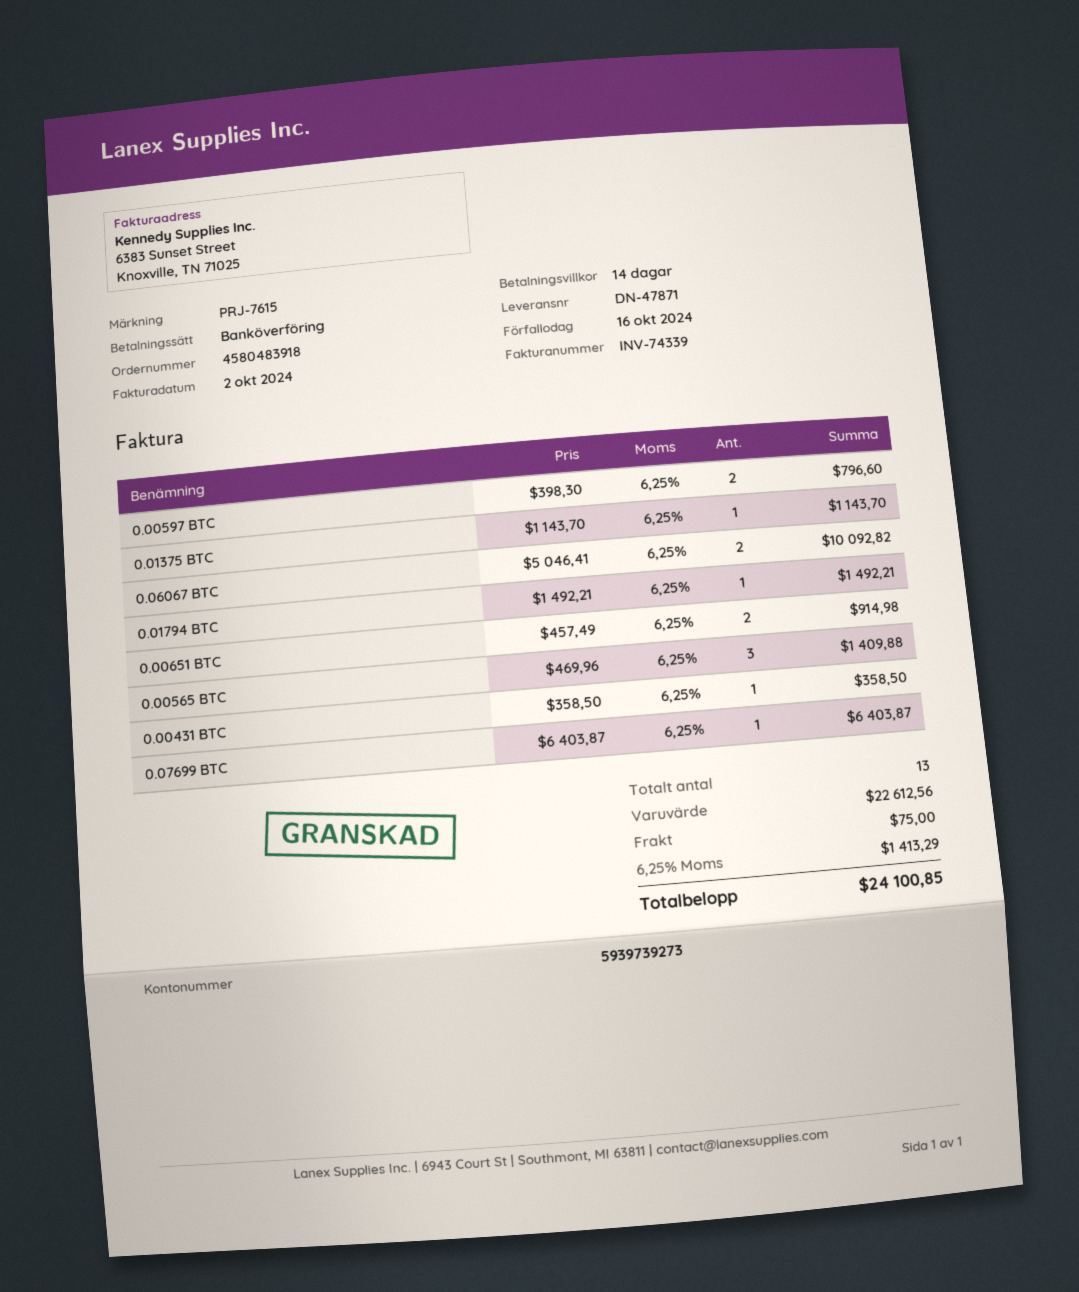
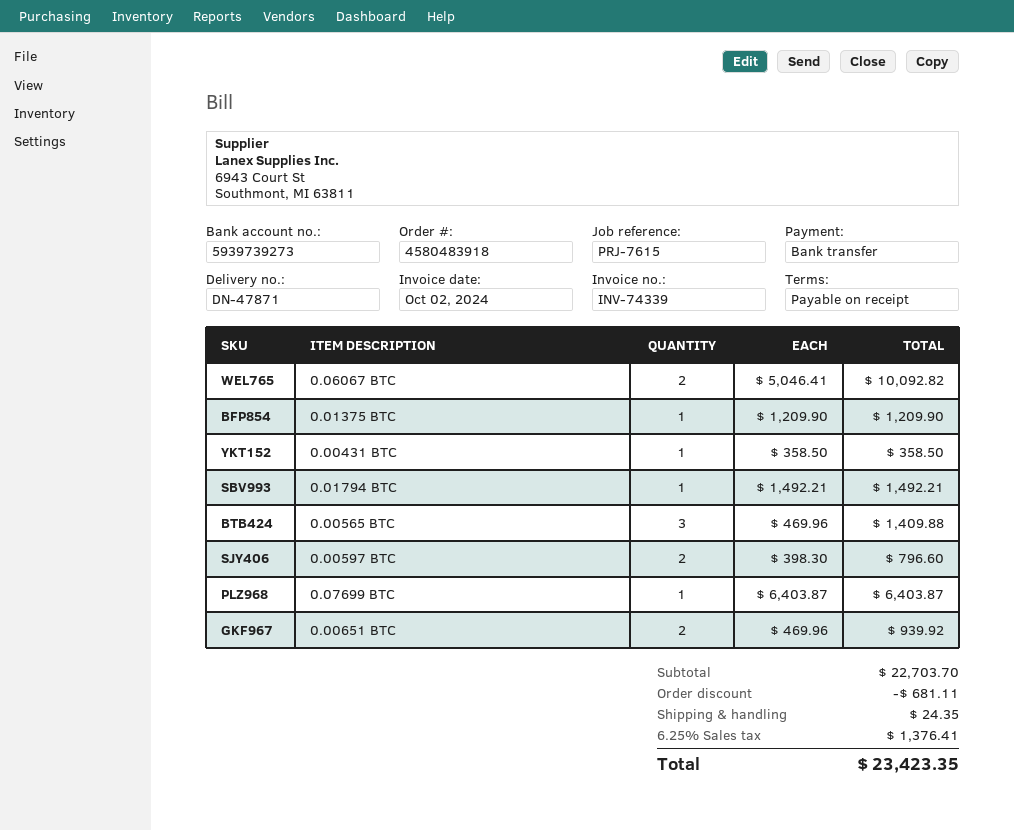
payment terms: 14 days -> on receipt
0.01375 BTC: 1 x 1143.70 = 1143.70 -> 1 x 1209.90 = 1209.90
0.00651 BTC: 2 x 457.49 = 914.98 -> 2 x 469.96 = 939.92
subtotal: 22612.56 -> 22703.70
discount: none -> 681.11
shipping: 75.00 -> 24.35
tax: 6.25% = 1413.29 -> 6.25% = 1376.41
total: 24100.85 -> 23423.35

